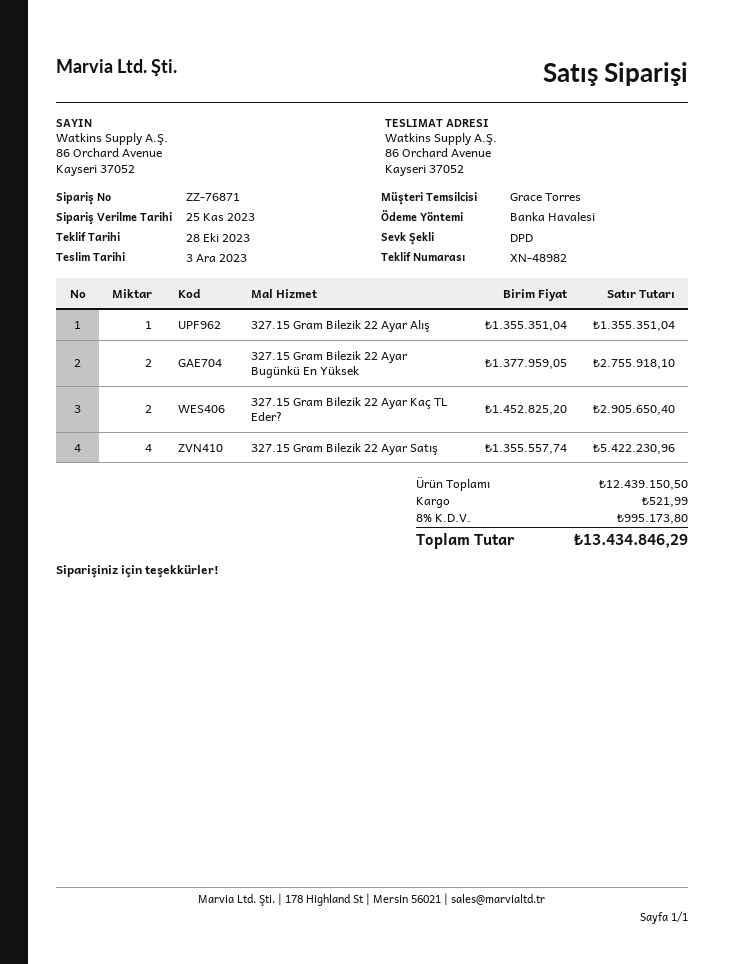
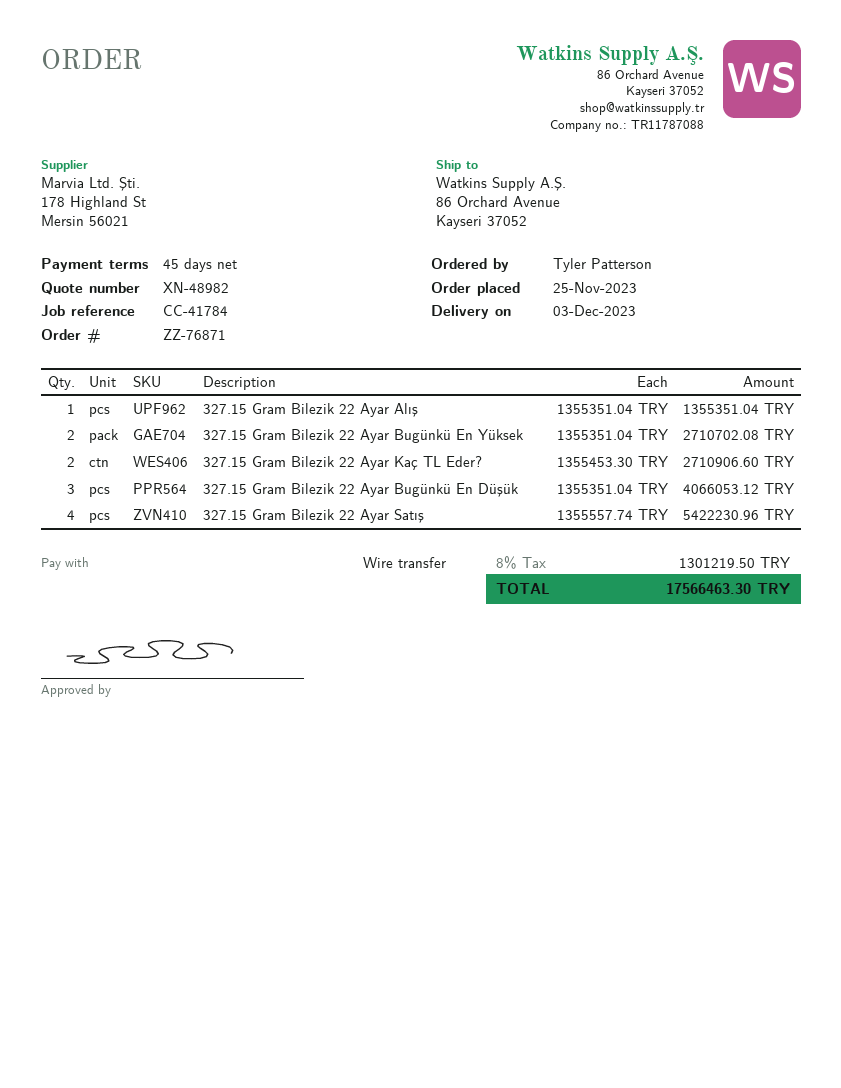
327.15 Gram Bilezik 22 Ayar Bugünkü En Yüksek: 2 x 1377959.05 = 2755918.10 -> 2 x 1355351.04 = 2710702.08
327.15 Gram Bilezik 22 Ayar Kaç TL Eder?: 2 x 1452825.20 = 2905650.40 -> 2 x 1355453.30 = 2710906.60
327.15 Gram Bilezik 22 Ayar Bugünkü En Düşük: none -> 3 x 1355351.04 = 4066053.12
shipping: 521.99 -> none
tax: 8% = 995173.80 -> 8% = 1301219.50
total: 13434846.29 -> 17566463.30

